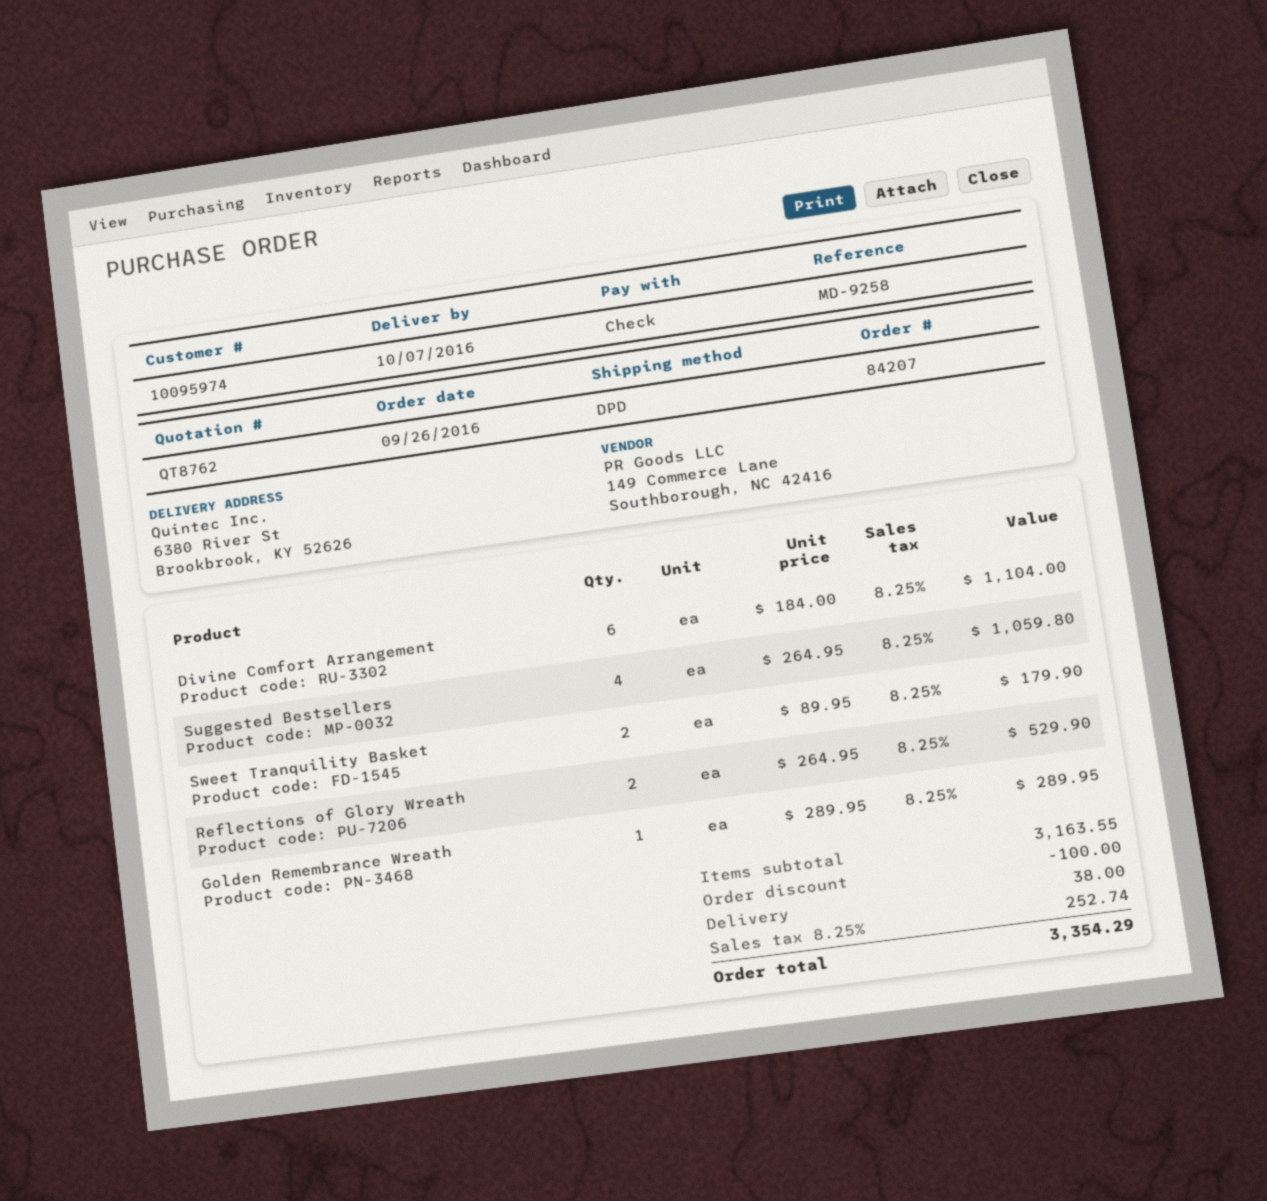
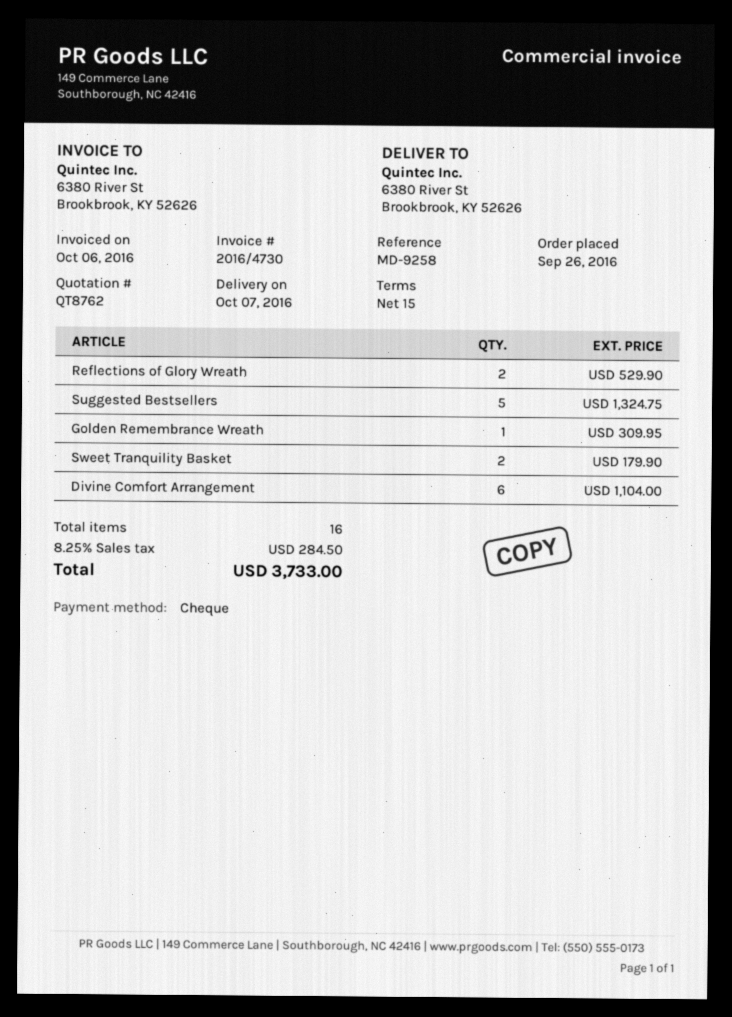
Suggested Bestsellers: 4 for 1059.80 -> 5 for 1324.75
Golden Remembrance Wreath: 1 for 289.95 -> 1 for 309.95
discount: 100.00 -> none
shipping: 38.00 -> none
tax: 8.25% = 252.74 -> 8.25% = 284.50
total: 3354.29 -> 3733.00

